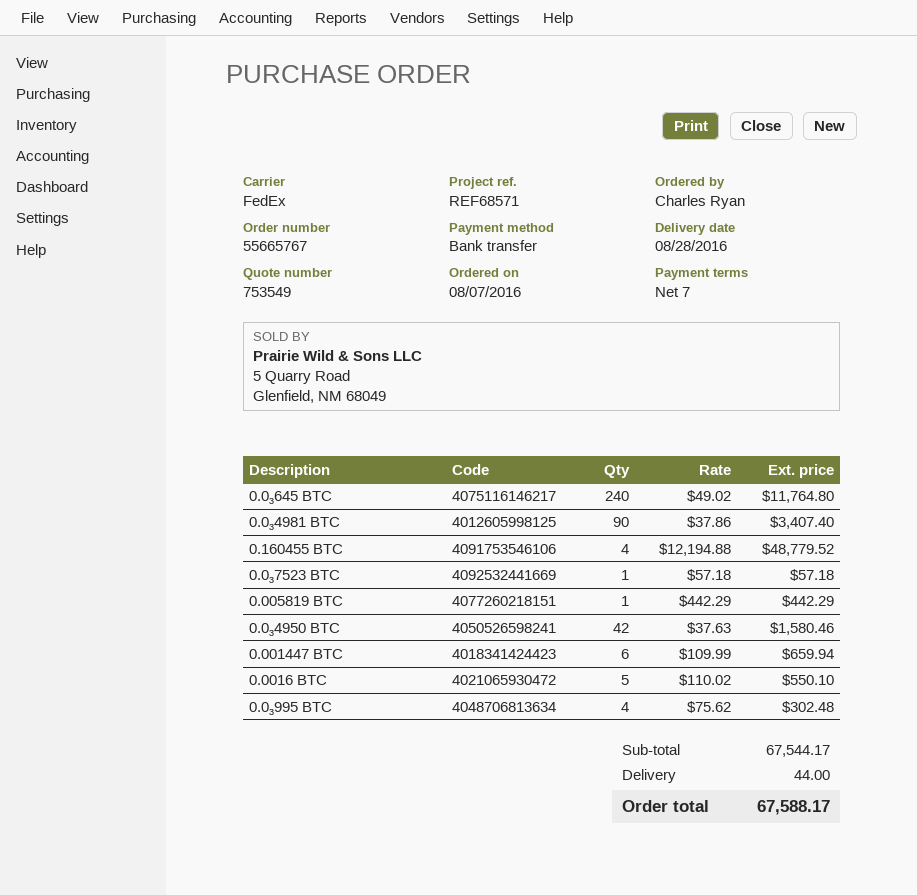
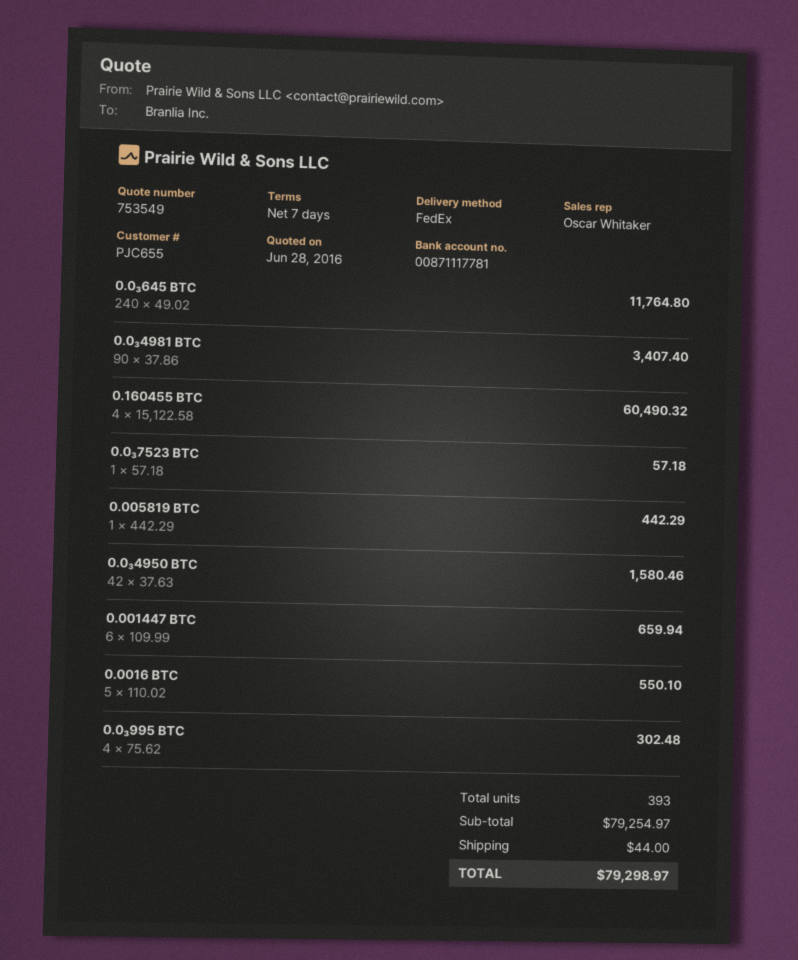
0.160455 BTC: 4 x 12194.88 = 48779.52 -> 4 x 15122.58 = 60490.32
subtotal: 67544.17 -> 79254.97
total: 67588.17 -> 79298.97

